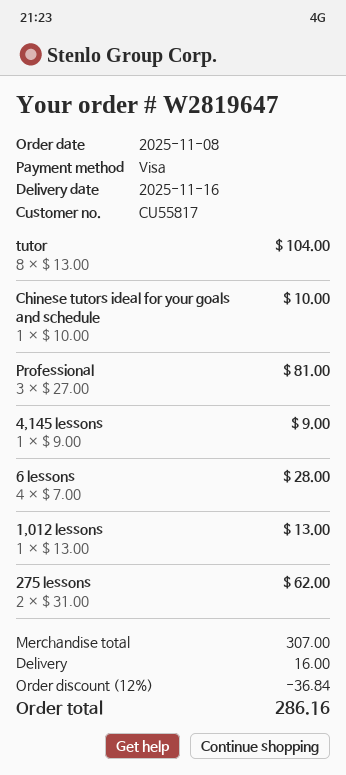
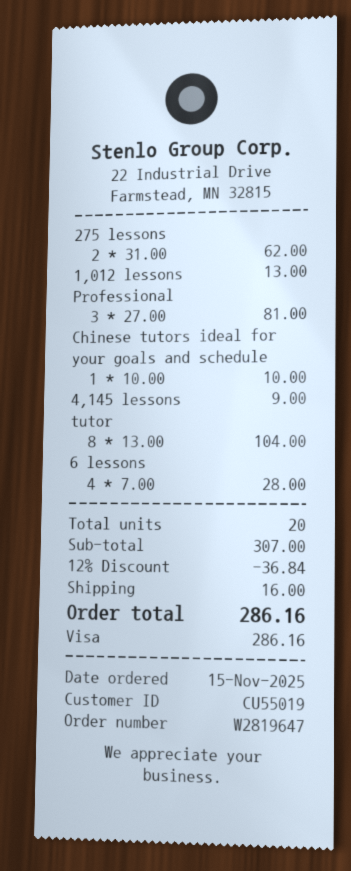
order date: 2025-11-08 -> 2025-11-15
customer number: CU55817 -> CU55019

